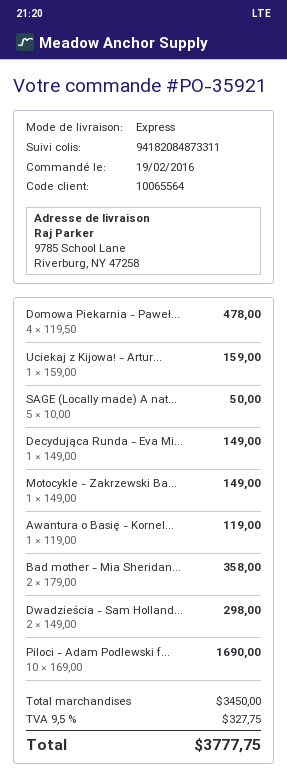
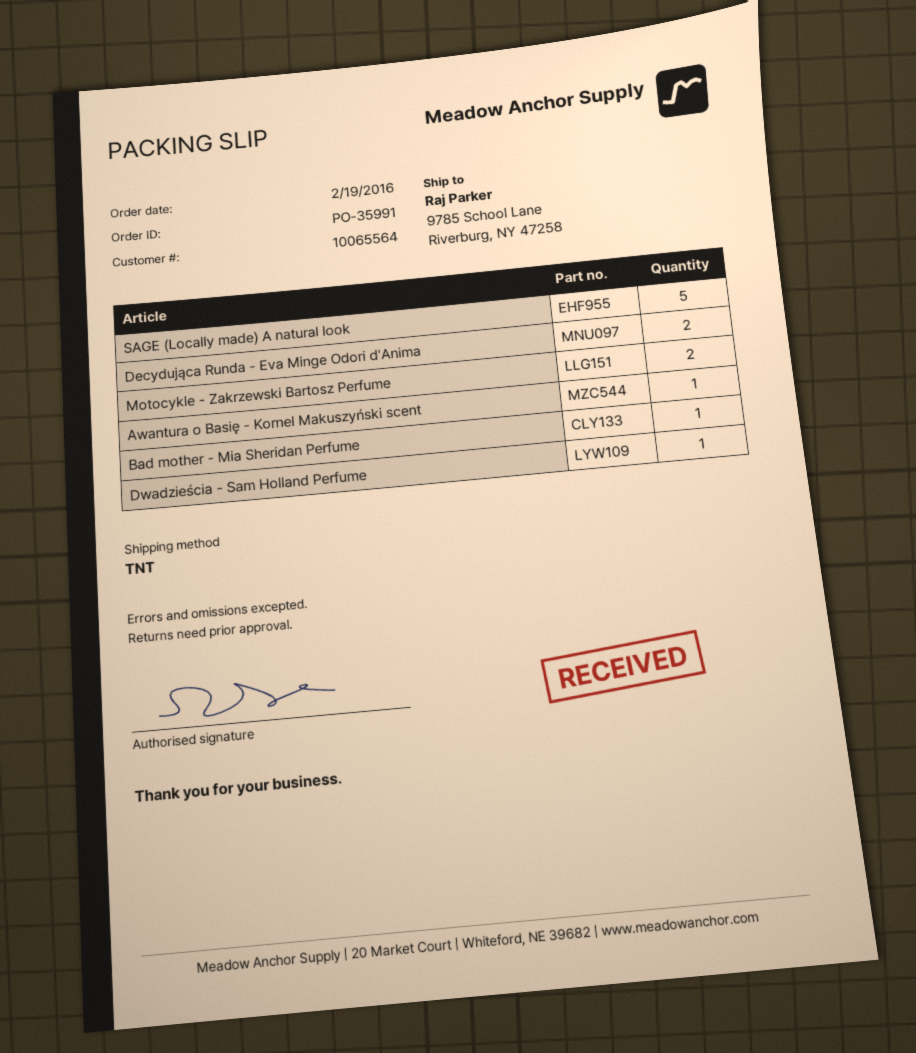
order number: PO-35921 -> PO-35991
shipping method: express -> TNT
Domowa Piekarnia - Paweł...: 4 -> none
Uciekaj z Kijowa! - Artur...: 1 -> none
Decydująca Runda - Eva Mi...: 1 -> 2
Motocykle - Zakrzewski Ba...: 1 -> 2
Bad mother - Mia Sheridan...: 2 -> 1
Dwadzieścia - Sam Holland...: 2 -> 1
Piloci - Adam Podlewski f...: 10 -> none

